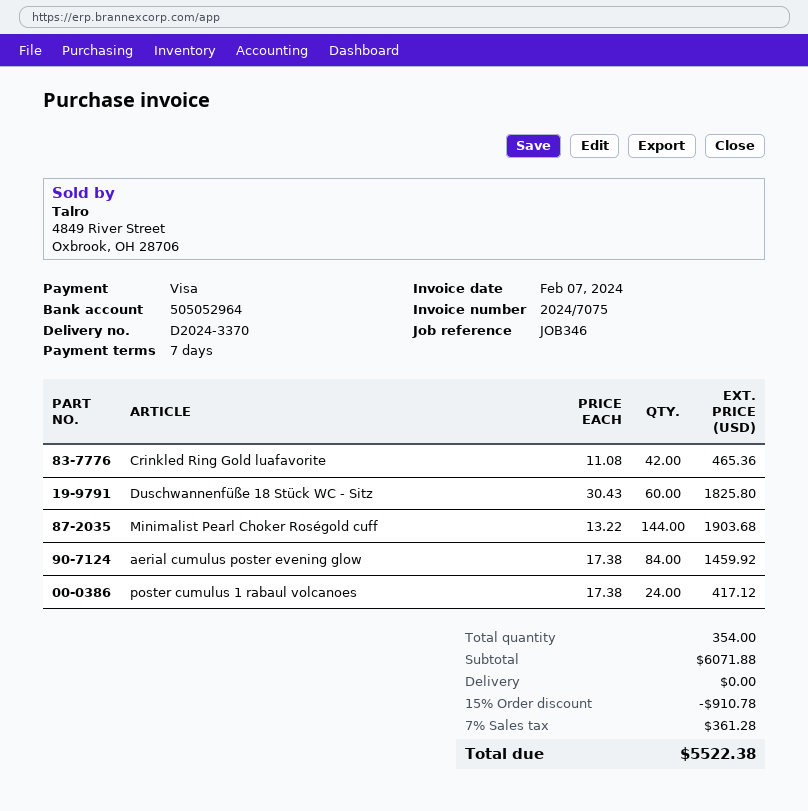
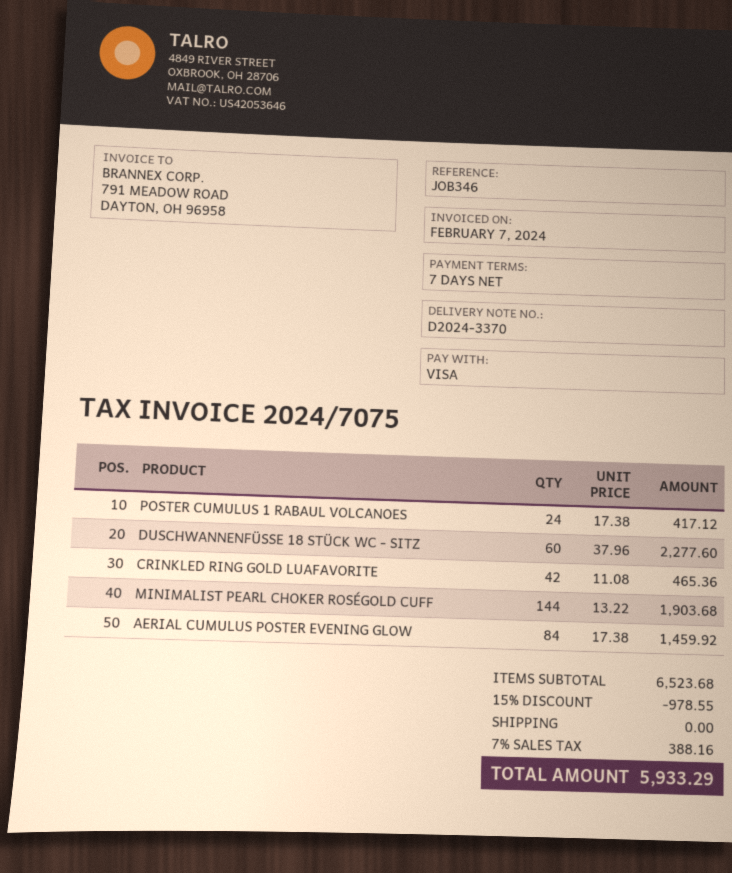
Duschwannenfüße 18 Stück WC - Sitz: 60 x 30.43 = 1825.80 -> 60 x 37.96 = 2277.60
subtotal: 6071.88 -> 6523.68
discount: 15% = 910.78 -> 15% = 978.55
tax: 7% = 361.28 -> 7% = 388.16
total: 5522.38 -> 5933.29

